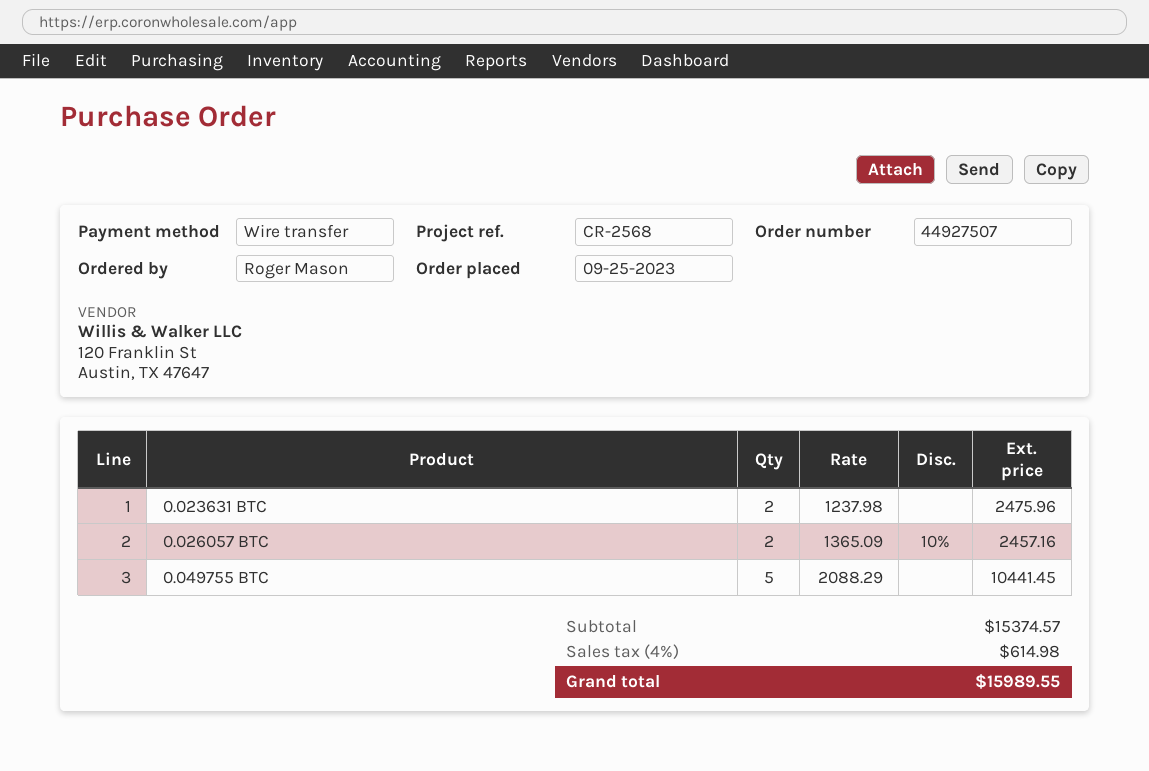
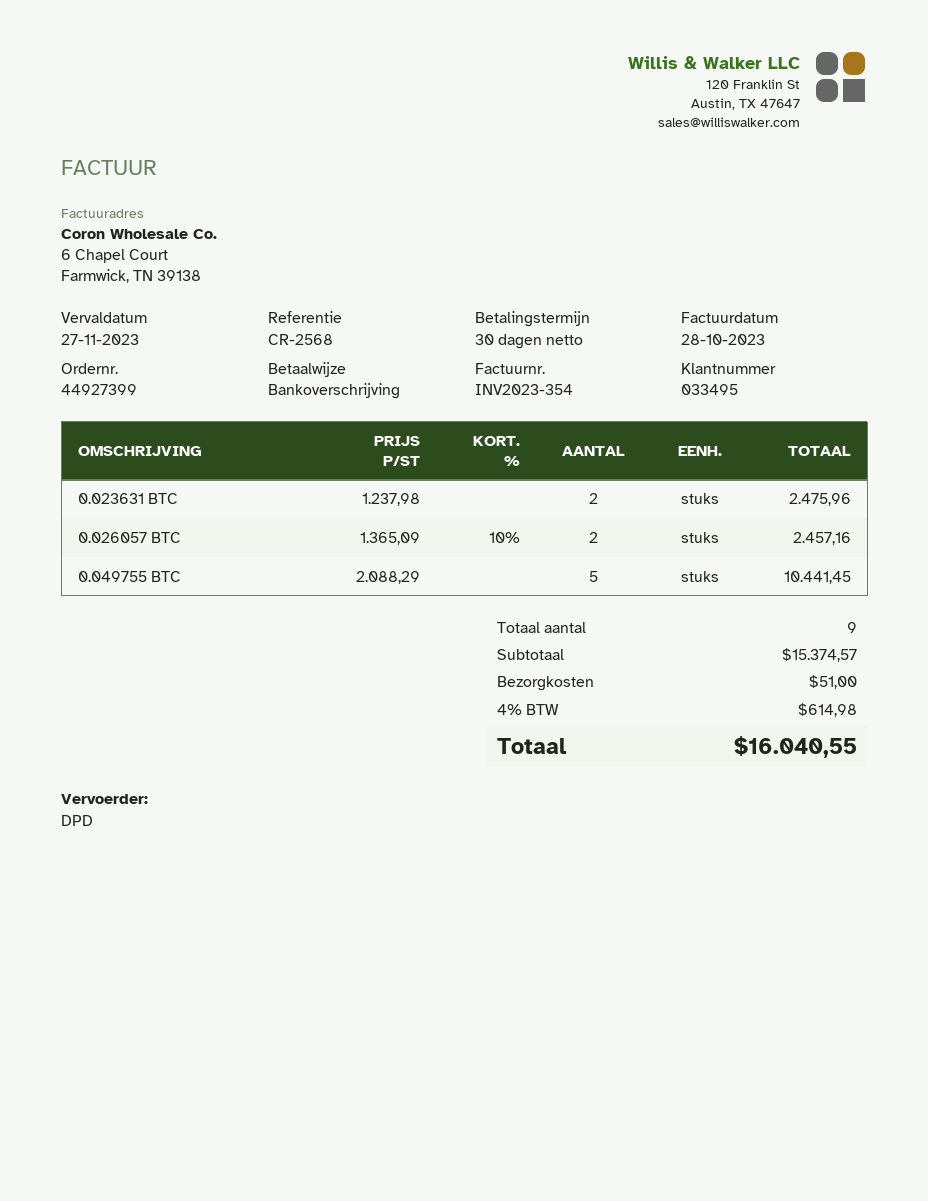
order number: 44927507 -> 44927399
shipping: none -> 51.00
total: 15989.55 -> 16040.55

